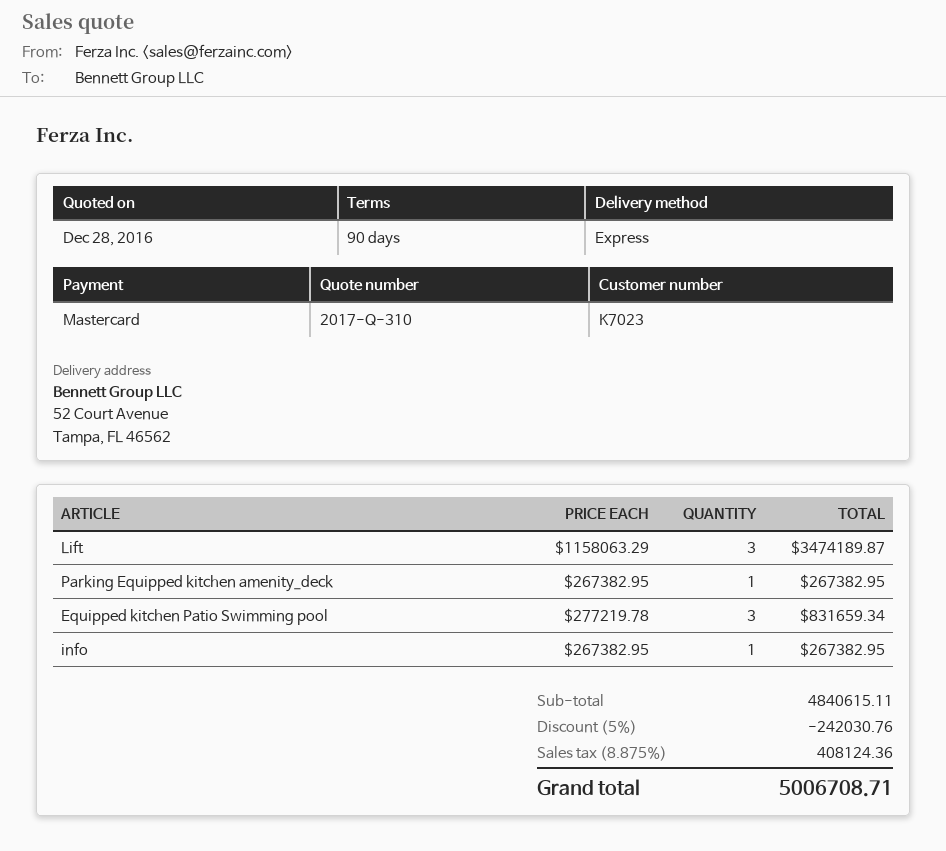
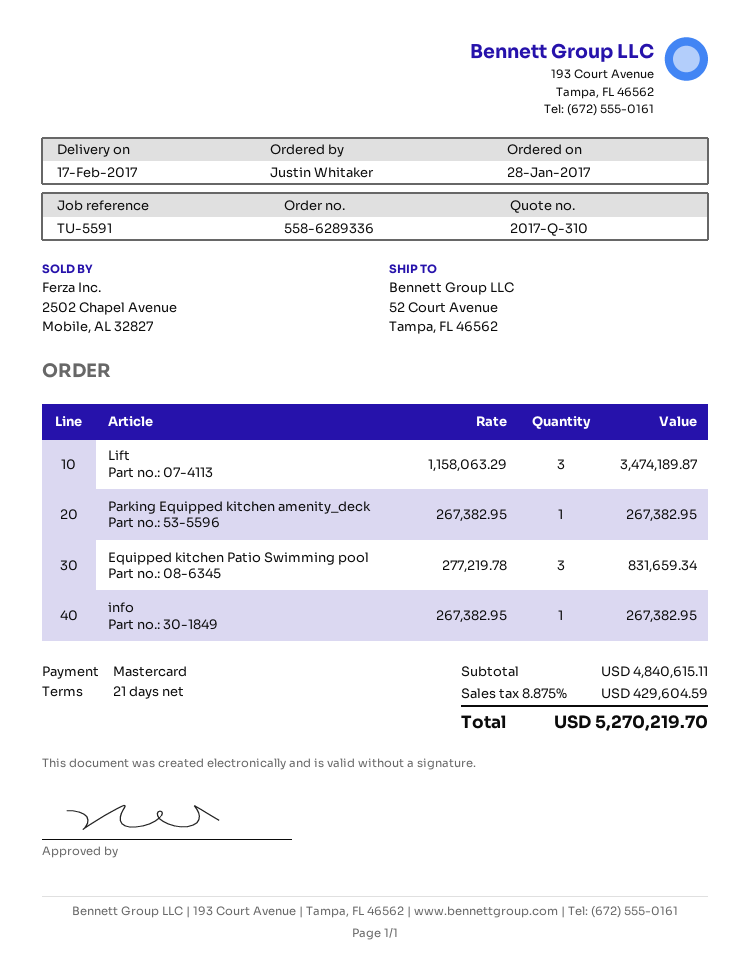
payment terms: 90 days -> 21 days
discount: 5% = 242030.76 -> none
tax: 8.875% = 408124.36 -> 8.875% = 429604.59
total: 5006708.71 -> 5270219.70

